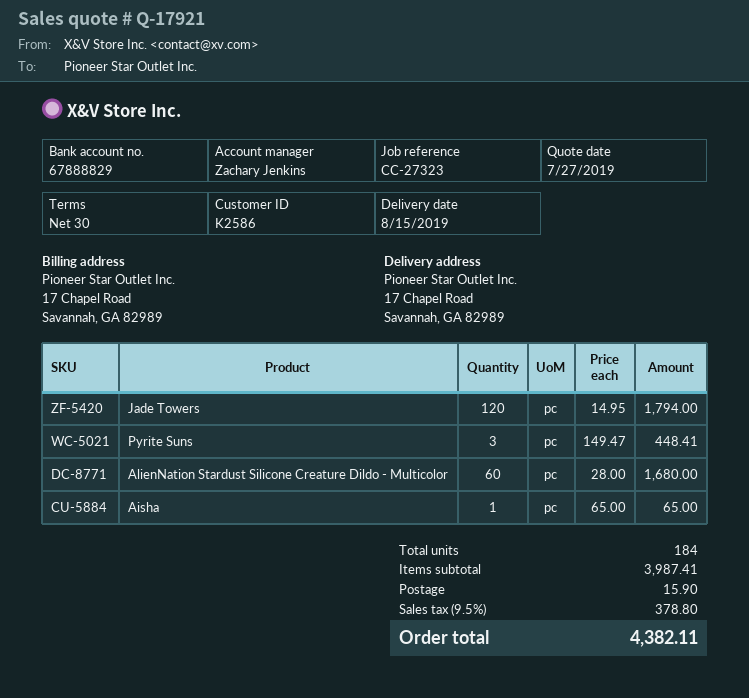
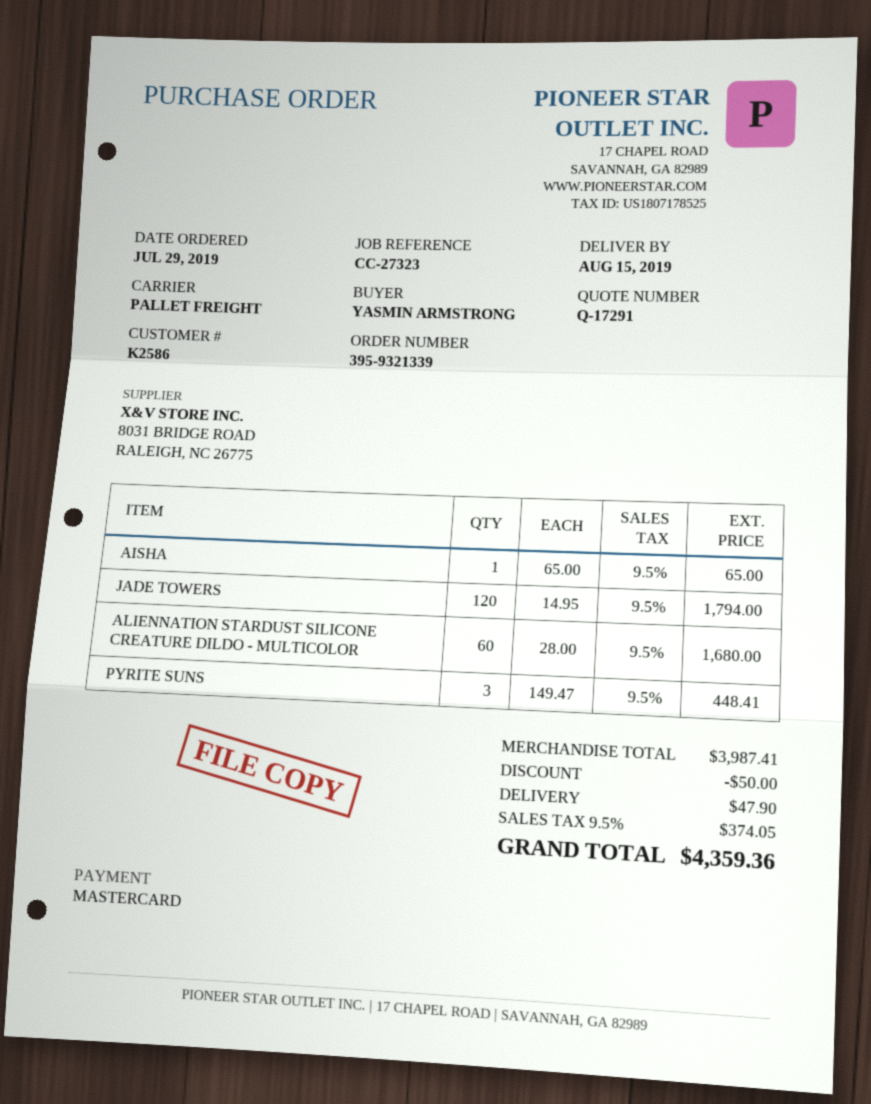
quote number: Q-17921 -> Q-17291
discount: none -> 50.00
shipping: 15.90 -> 47.90
tax: 9.5% = 378.80 -> 9.5% = 374.05
total: 4382.11 -> 4359.36

